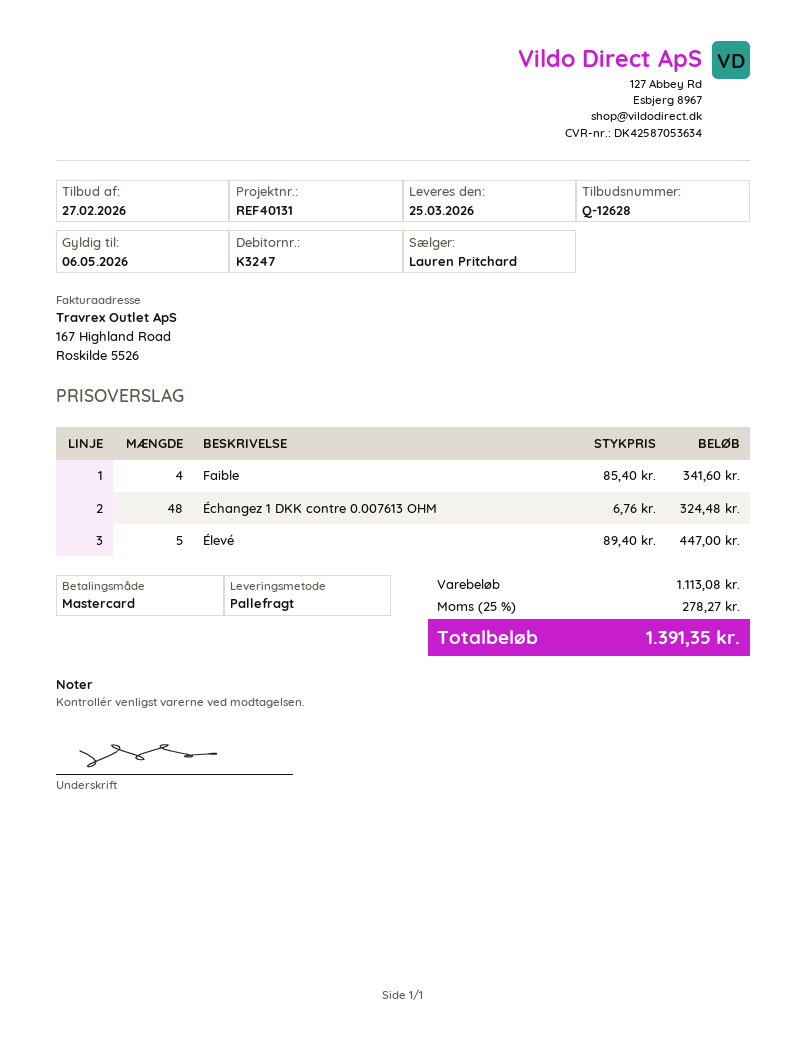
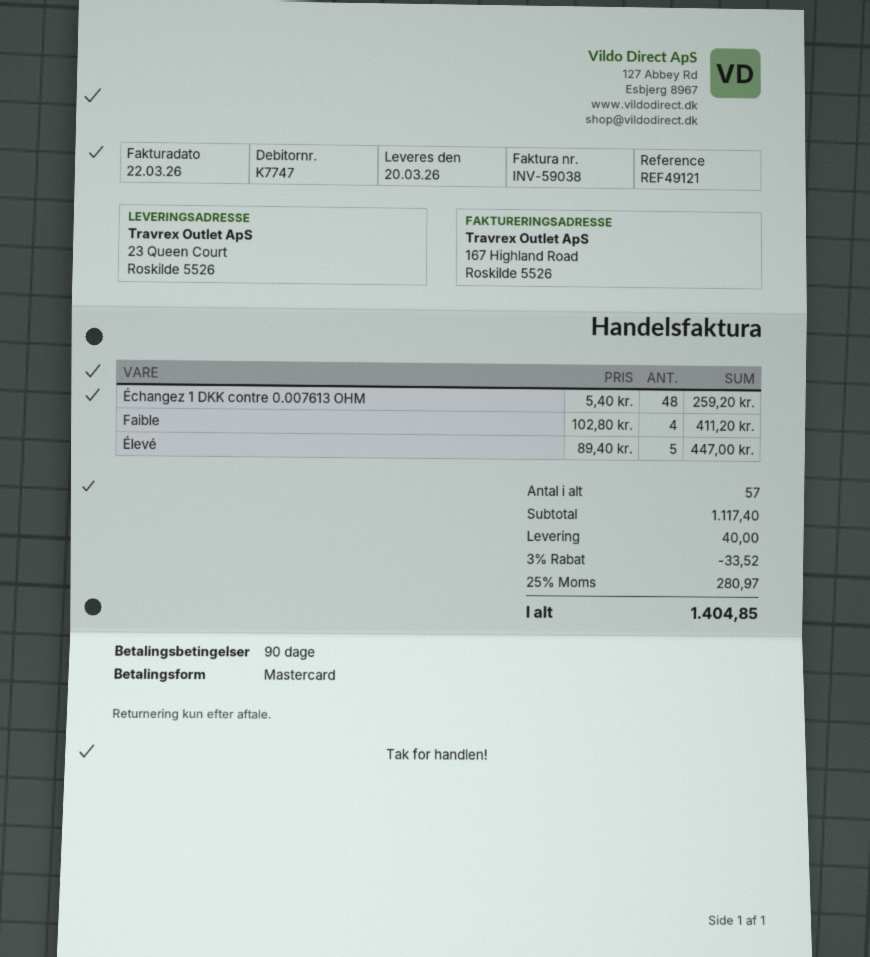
delivery date: 2026-03-25 -> 2026-03-20
customer number: K3247 -> K7747
reference: REF40131 -> REF49121
Faible: 4 x 85.40 = 341.60 -> 4 x 102.80 = 411.20
Échangez 1 DKK contre 0.007613 OHM: 48 x 6.76 = 324.48 -> 48 x 5.40 = 259.20
subtotal: 1113.08 -> 1117.40
discount: none -> 3% = 33.52
shipping: none -> 40.00
tax: 25% = 278.27 -> 25% = 280.97
total: 1391.35 -> 1404.85

